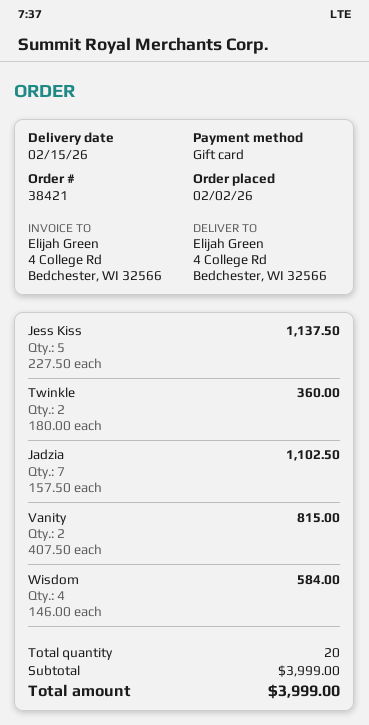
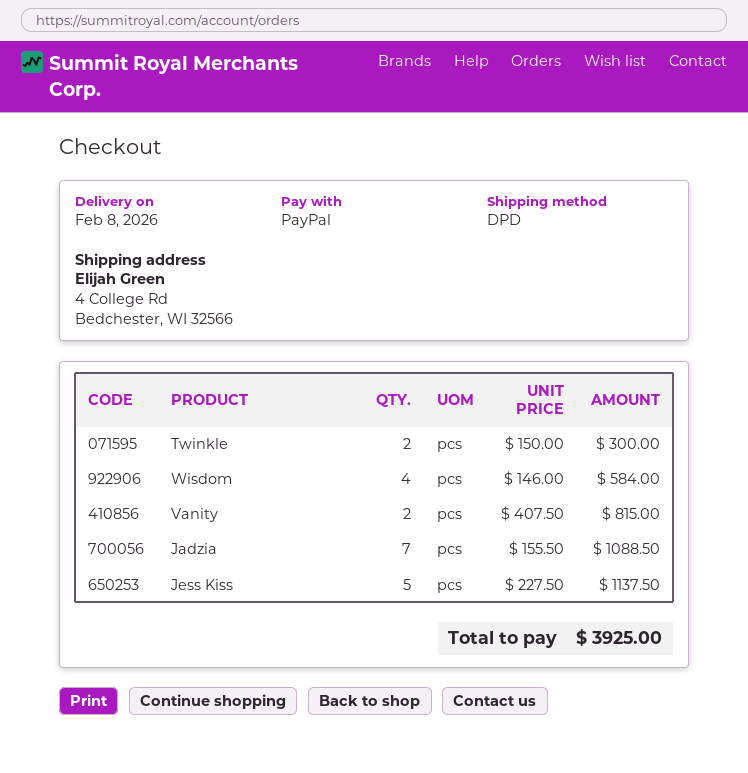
delivery date: 2026-02-15 -> 2026-02-08
payment method: gift card -> PayPal
Twinkle: 2 x 180.00 = 360.00 -> 2 x 150.00 = 300.00
Jadzia: 7 x 157.50 = 1102.50 -> 7 x 155.50 = 1088.50
total: 3999.00 -> 3925.00

